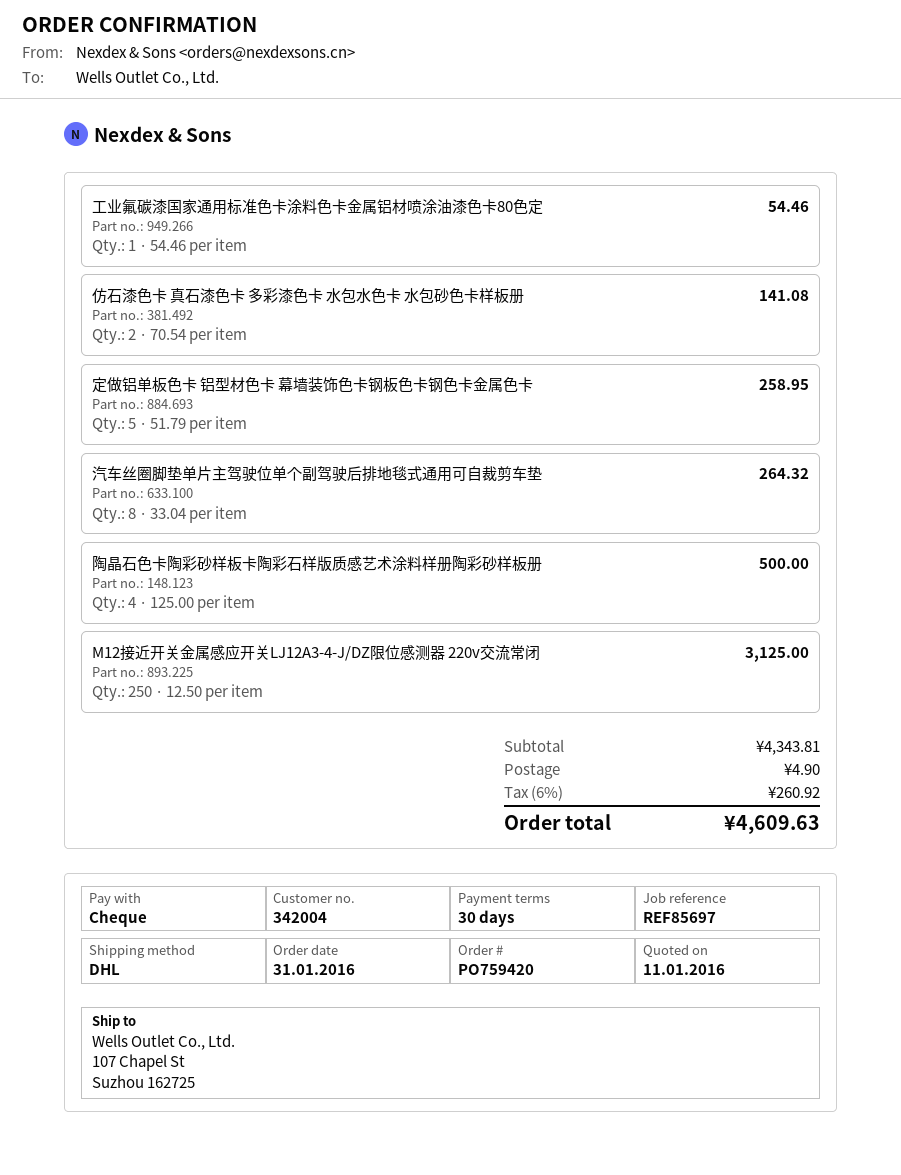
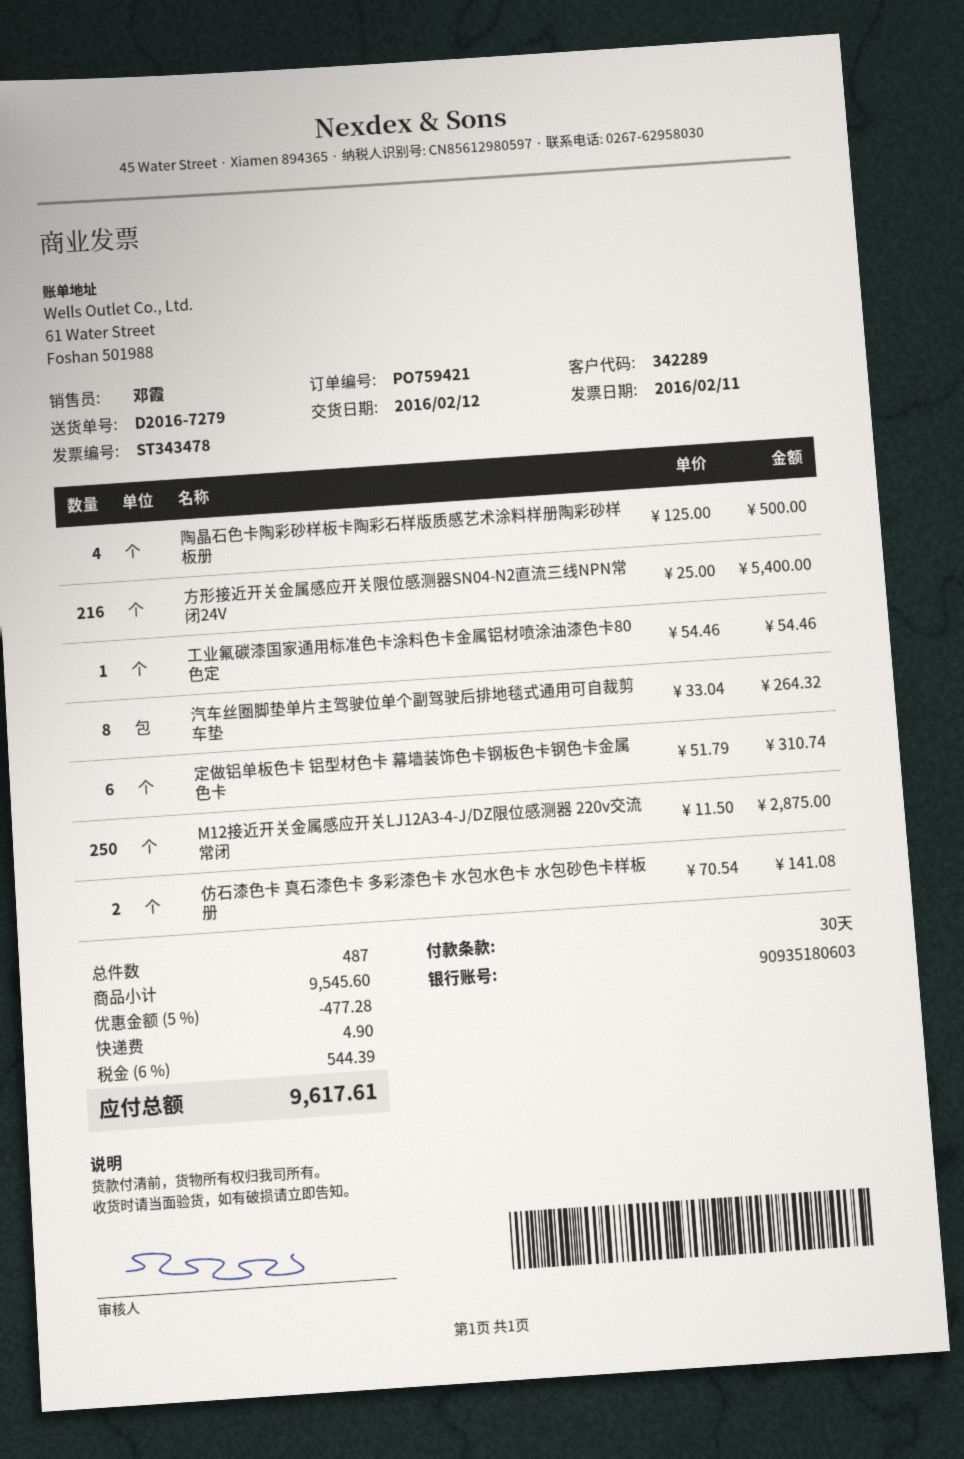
order number: PO759420 -> PO759421
customer number: 342004 -> 342289
定做铝单板色卡 铝型材色卡 幕墙装饰色卡钢板色卡钢色卡金属色卡: 5 x 51.79 = 258.95 -> 6 x 51.79 = 310.74
M12接近开关金属感应开关LJ12A3-4-J/DZ限位感测器 220v交流常闭: 250 x 12.50 = 3125.00 -> 250 x 11.50 = 2875.00
方形接近开关金属感应开关限位感测器SN04-N2直流三线NPN常闭24V: none -> 216 x 25.00 = 5400.00
subtotal: 4343.81 -> 9545.60
discount: none -> 5% = 477.28
tax: 6% = 260.92 -> 6% = 544.39
total: 4609.63 -> 9617.61

